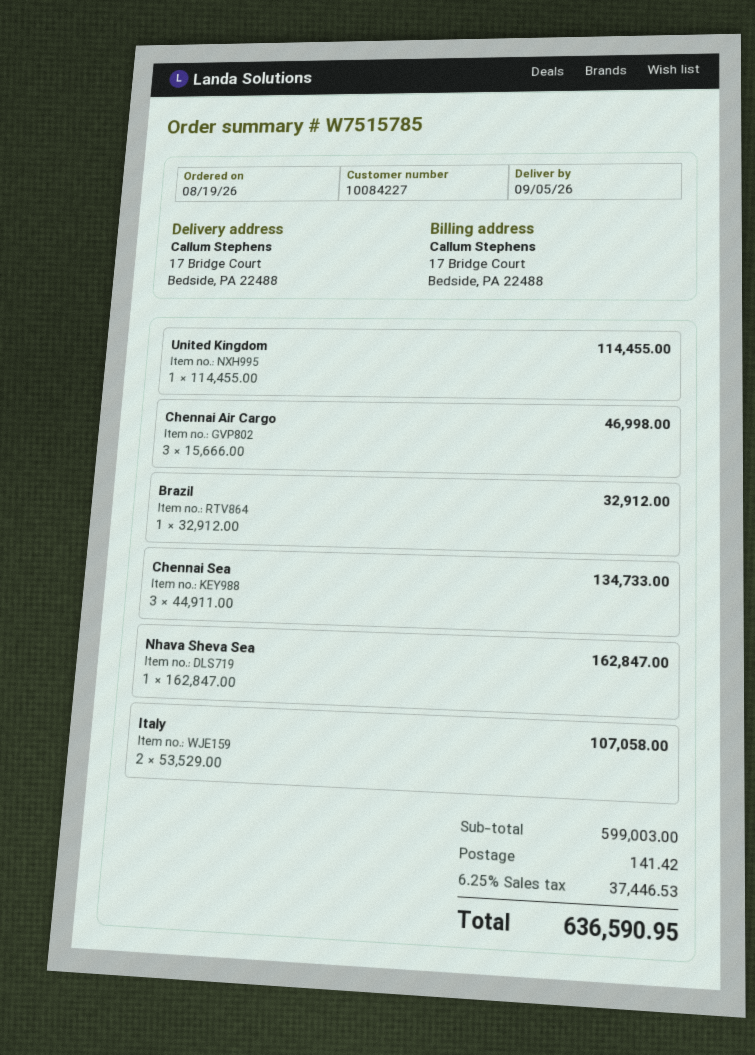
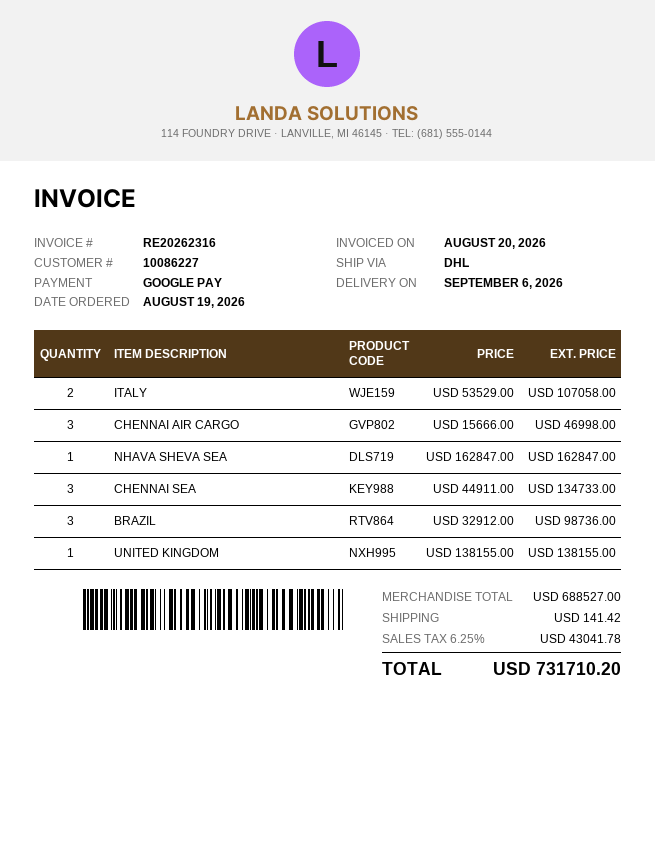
delivery date: 2026-09-05 -> 2026-09-06
customer number: 10084227 -> 10086227
United Kingdom: 1 x 114455.00 = 114455.00 -> 1 x 138155.00 = 138155.00
Brazil: 1 x 32912.00 = 32912.00 -> 3 x 32912.00 = 98736.00
subtotal: 599003.00 -> 688527.00
tax: 6.25% = 37446.53 -> 6.25% = 43041.78
total: 636590.95 -> 731710.20

